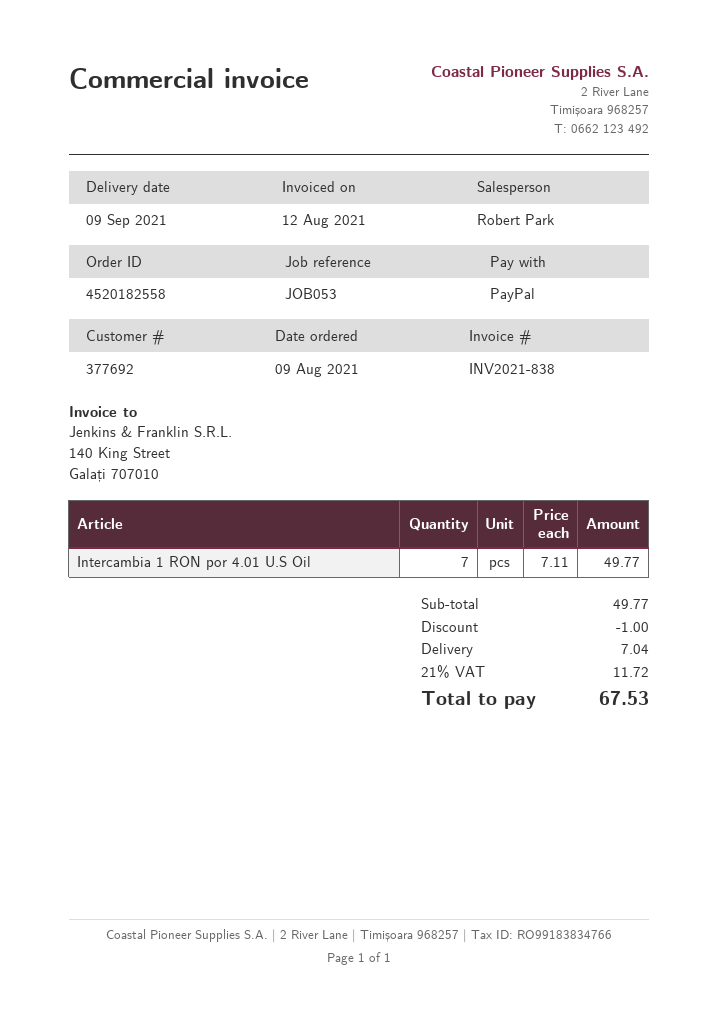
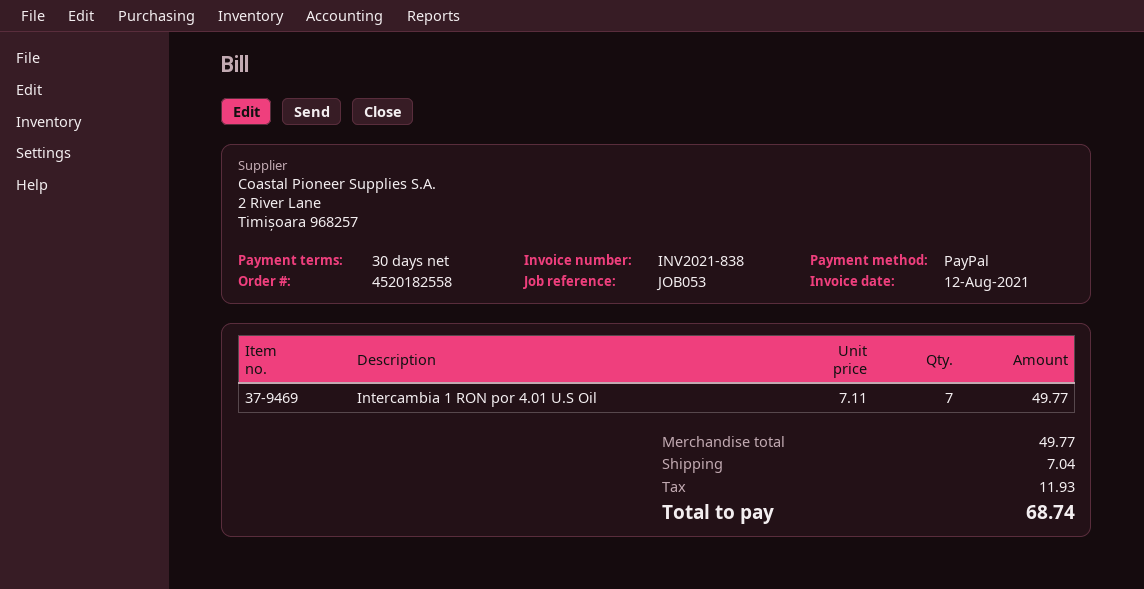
discount: 1.00 -> none
tax: 11.72 -> 11.93
total: 67.53 -> 68.74

